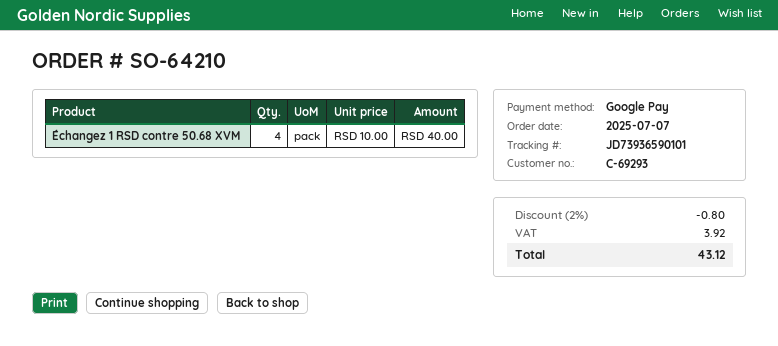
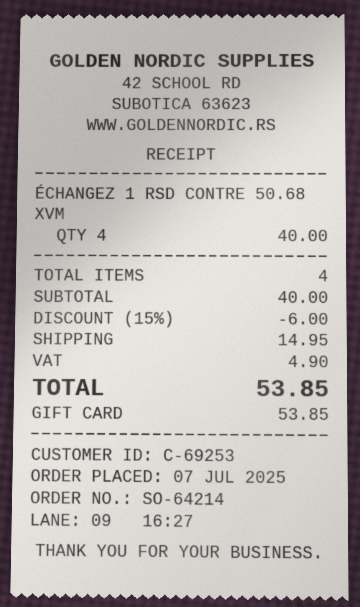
order number: SO-64210 -> SO-64214
customer number: C-69293 -> C-69253
payment method: Google Pay -> gift card
discount: 2% = 0.80 -> 15% = 6.00
shipping: none -> 14.95
tax: 3.92 -> 4.90
total: 43.12 -> 53.85

